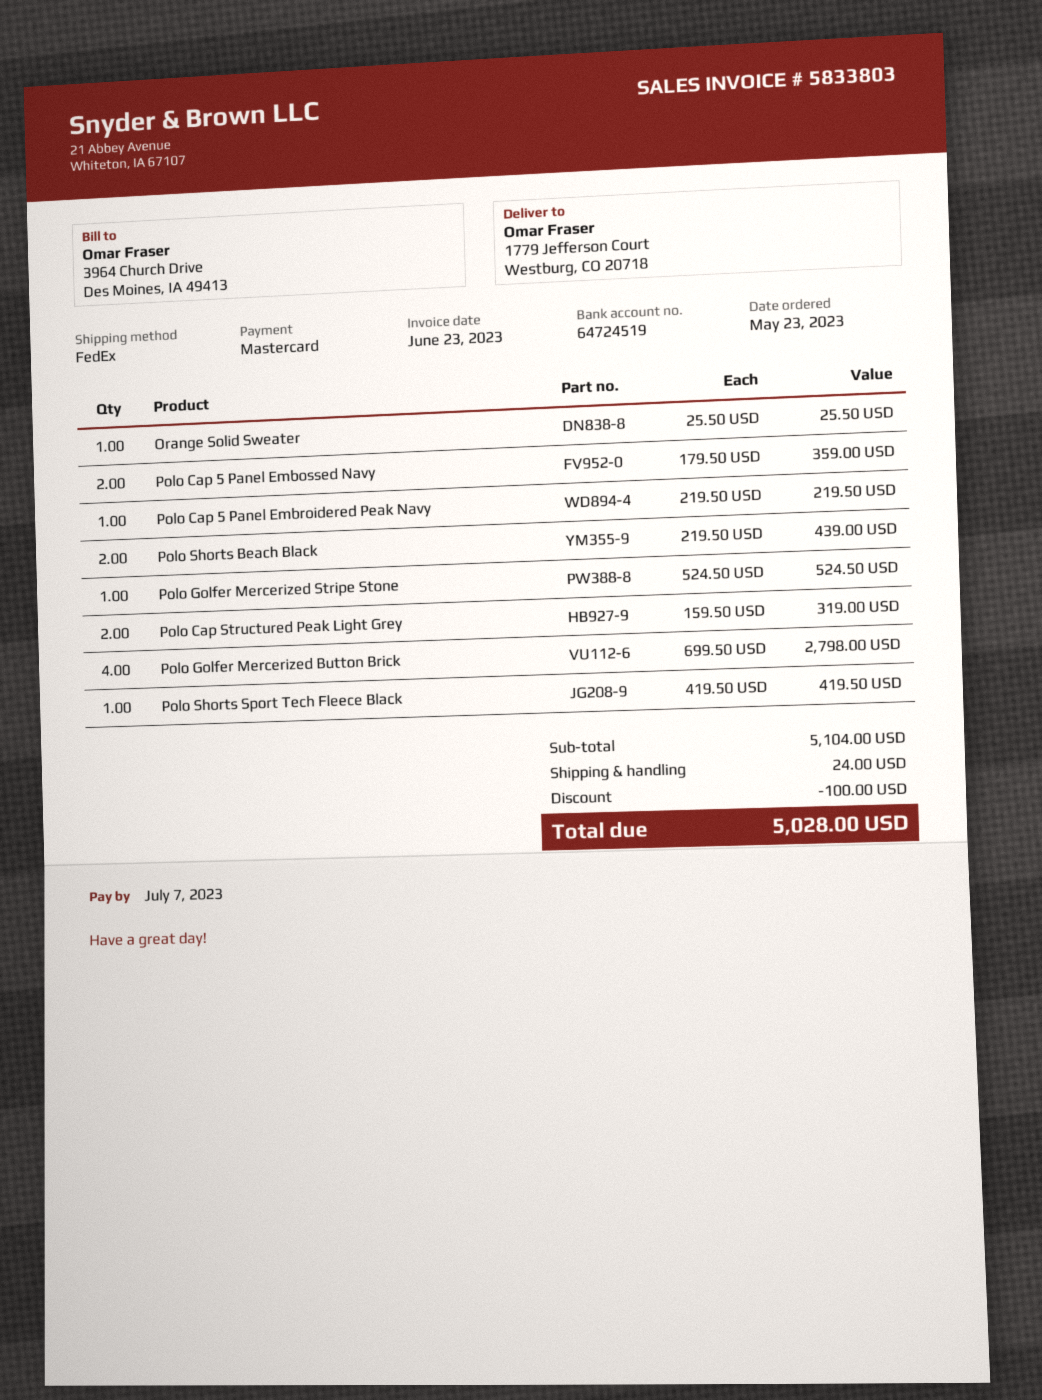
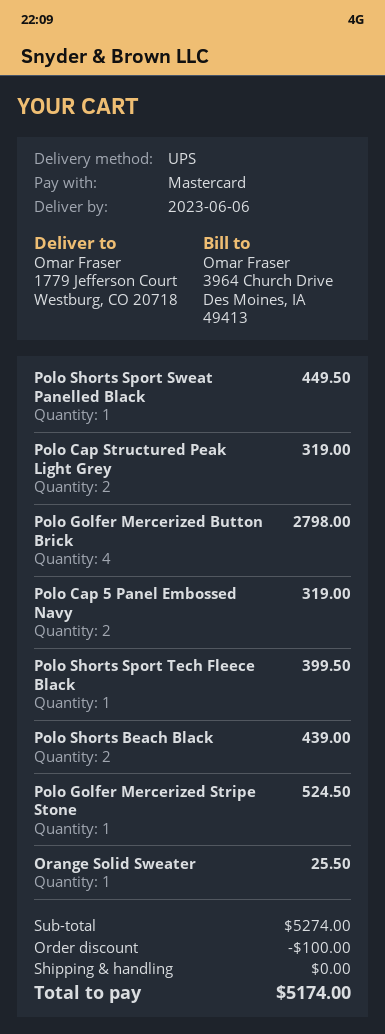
shipping method: FedEx -> UPS
Polo Cap 5 Panel Embossed Navy: 2 for 359.00 -> 2 for 319.00
Polo Cap 5 Panel Embroidered Peak Navy: 1 for 219.50 -> none
Polo Shorts Sport Tech Fleece Black: 1 for 419.50 -> 1 for 399.50
Polo Shorts Sport Sweat Panelled Black: none -> 1 for 449.50
subtotal: 5104.00 -> 5274.00
shipping: 24.00 -> 0.00
total: 5028.00 -> 5174.00

